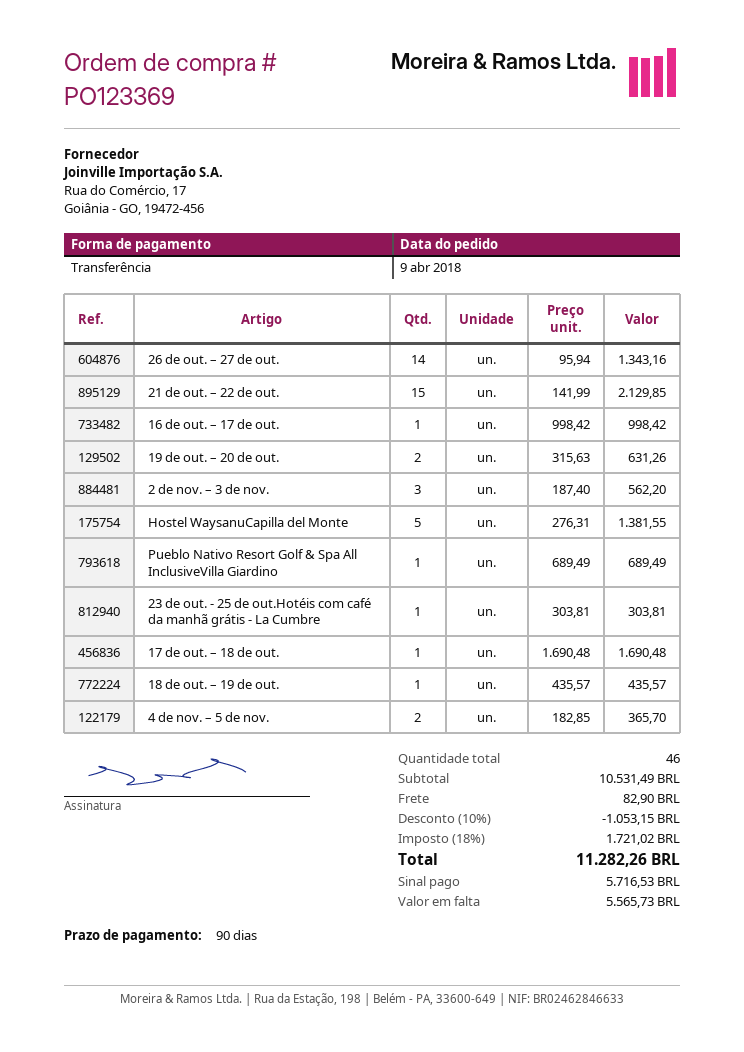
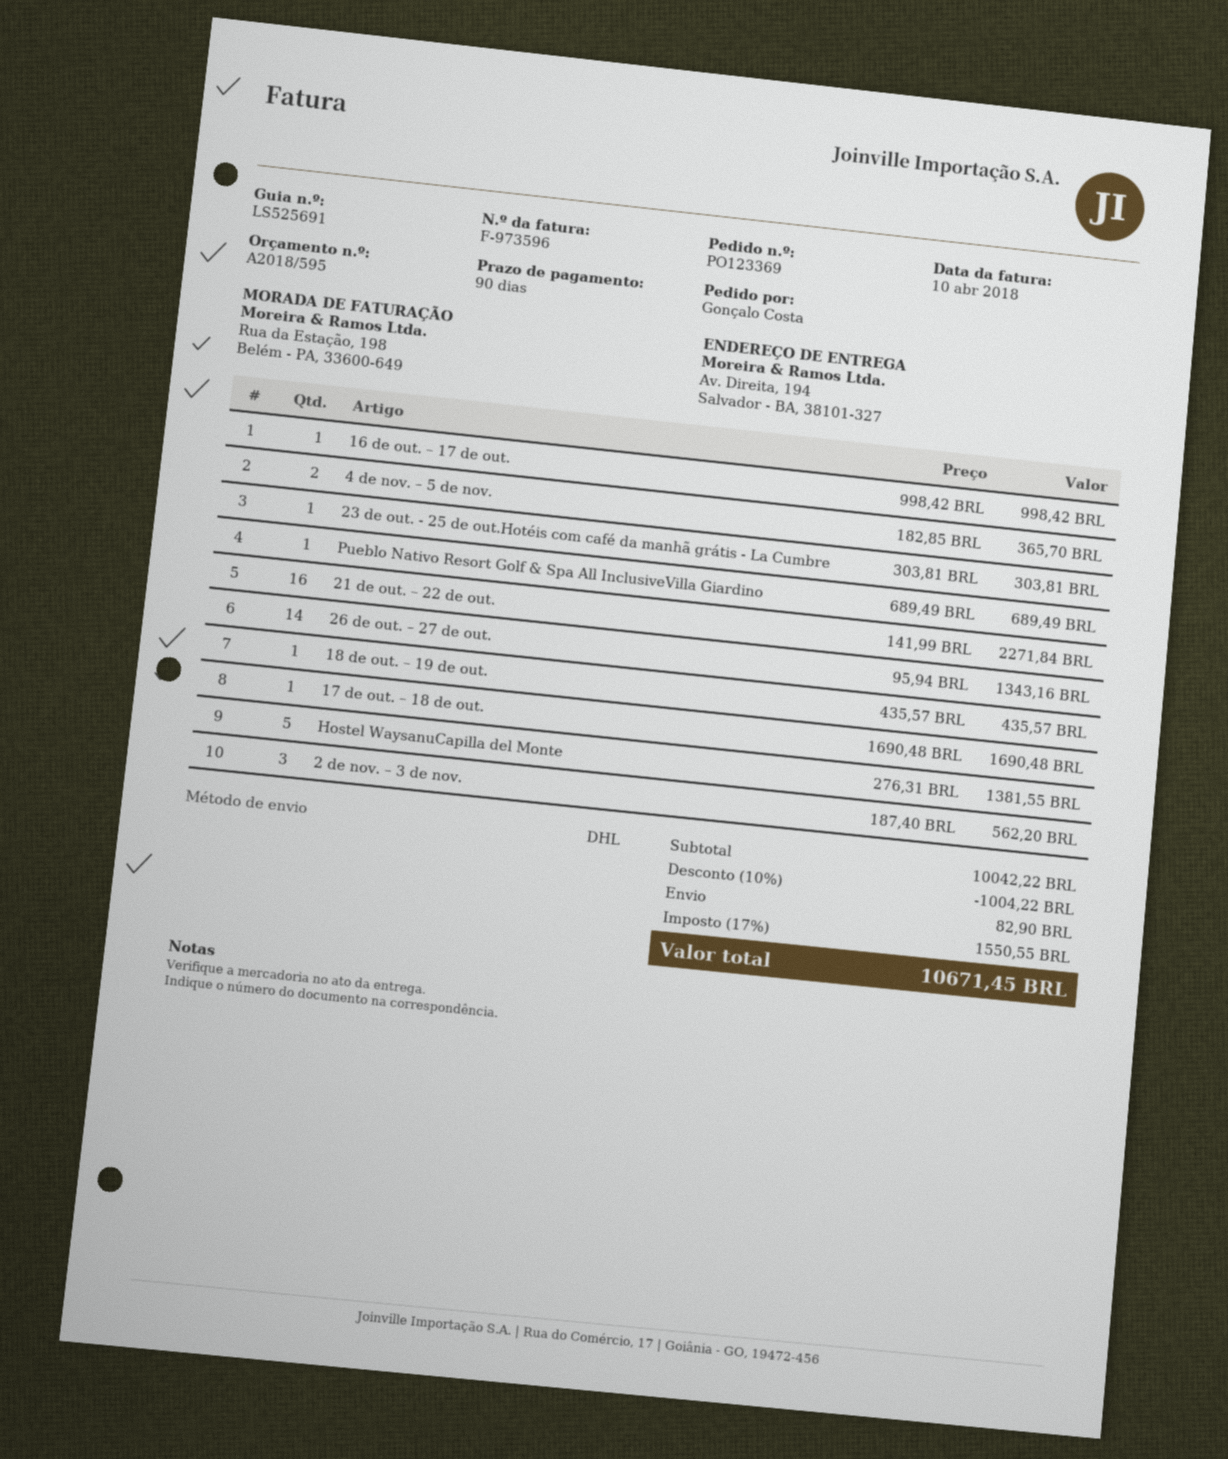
21 de out. – 22 de out.: 15 x 141.99 = 2129.85 -> 16 x 141.99 = 2271.84
19 de out. – 20 de out.: 2 x 315.63 = 631.26 -> none
subtotal: 10531.49 -> 10042.22
discount: 10% = 1053.15 -> 10% = 1004.22
tax: 18% = 1721.02 -> 17% = 1550.55
total: 11282.26 -> 10671.45

